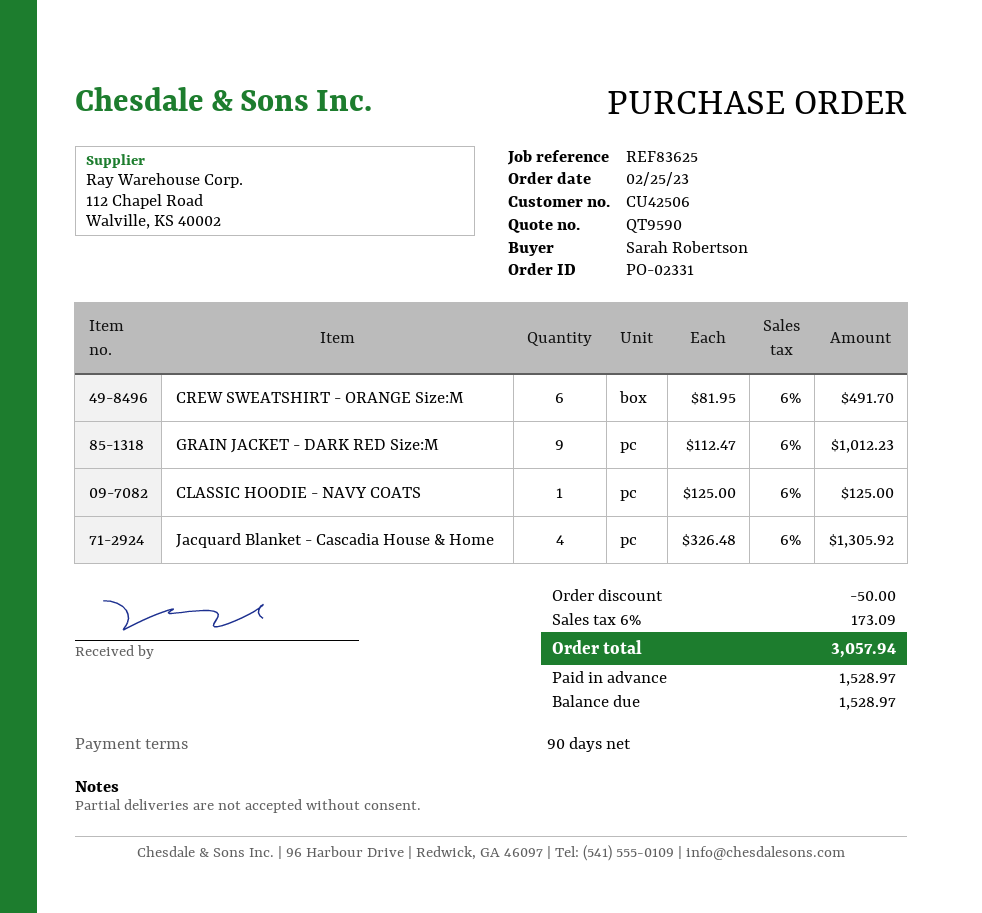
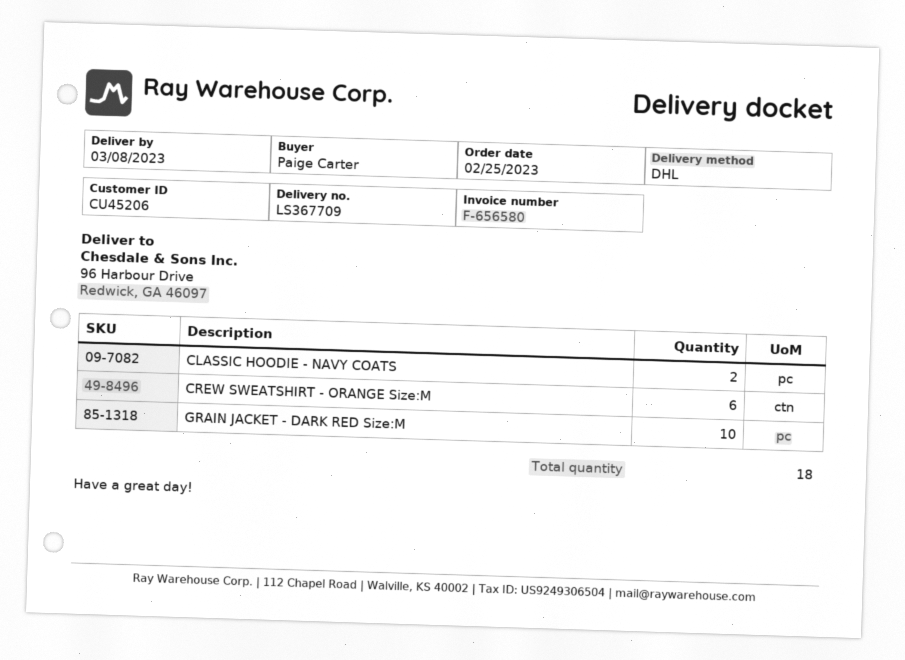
customer number: CU42506 -> CU45206
ordered by: Sarah Robertson -> Paige Carter
GRAIN JACKET - DARK RED Size:M: 9 -> 10
CLASSIC HOODIE - NAVY COATS: 1 -> 2
Jacquard Blanket - Cascadia House & Home: 4 -> none

